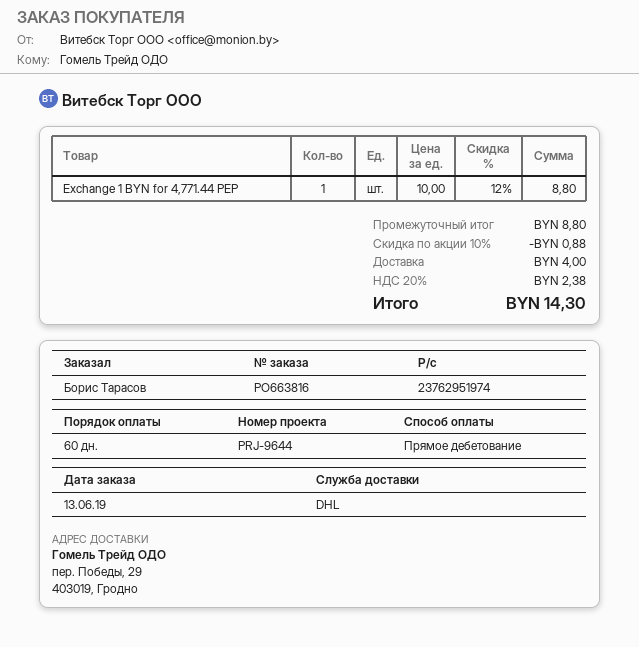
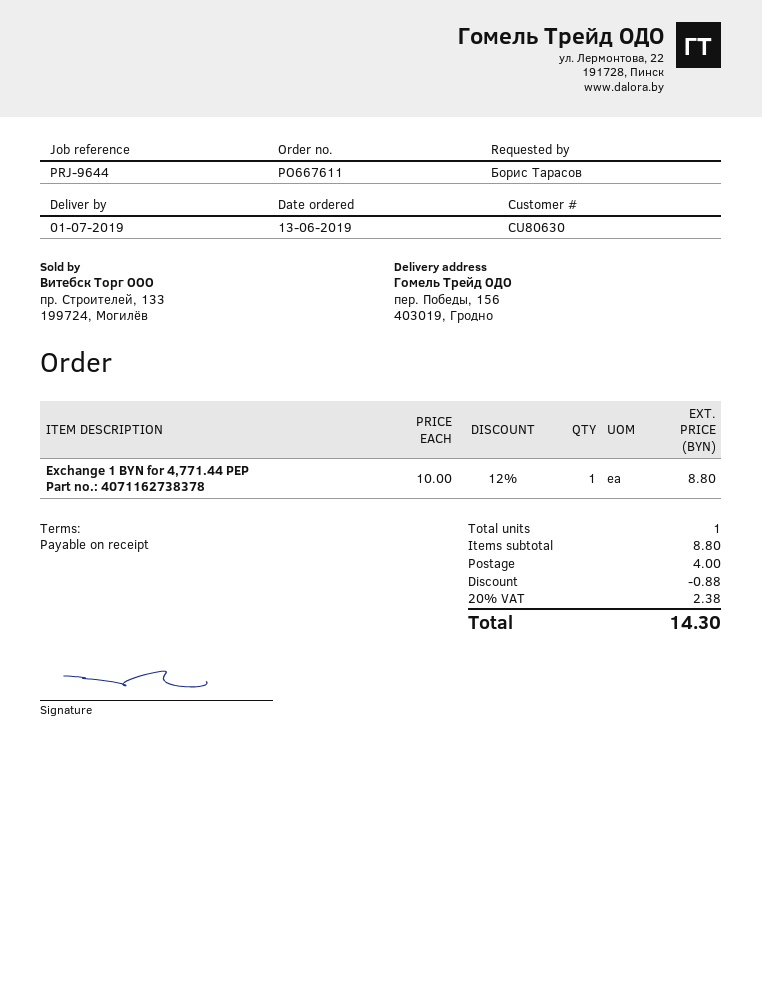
order number: PO663816 -> PO667611
payment terms: 60 days -> on receipt
ship to: пер. Победы, 29, 403019, Гродно -> пер. Победы, 156, 403019, Гродно

